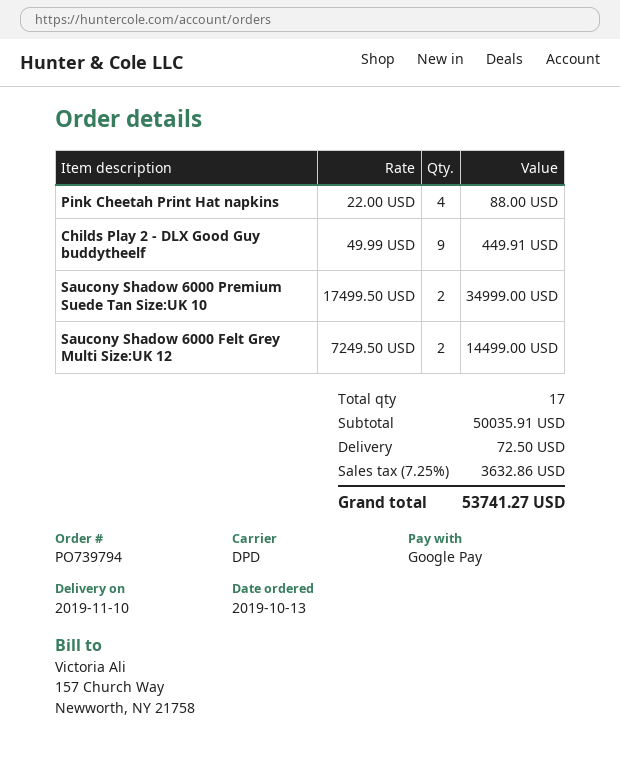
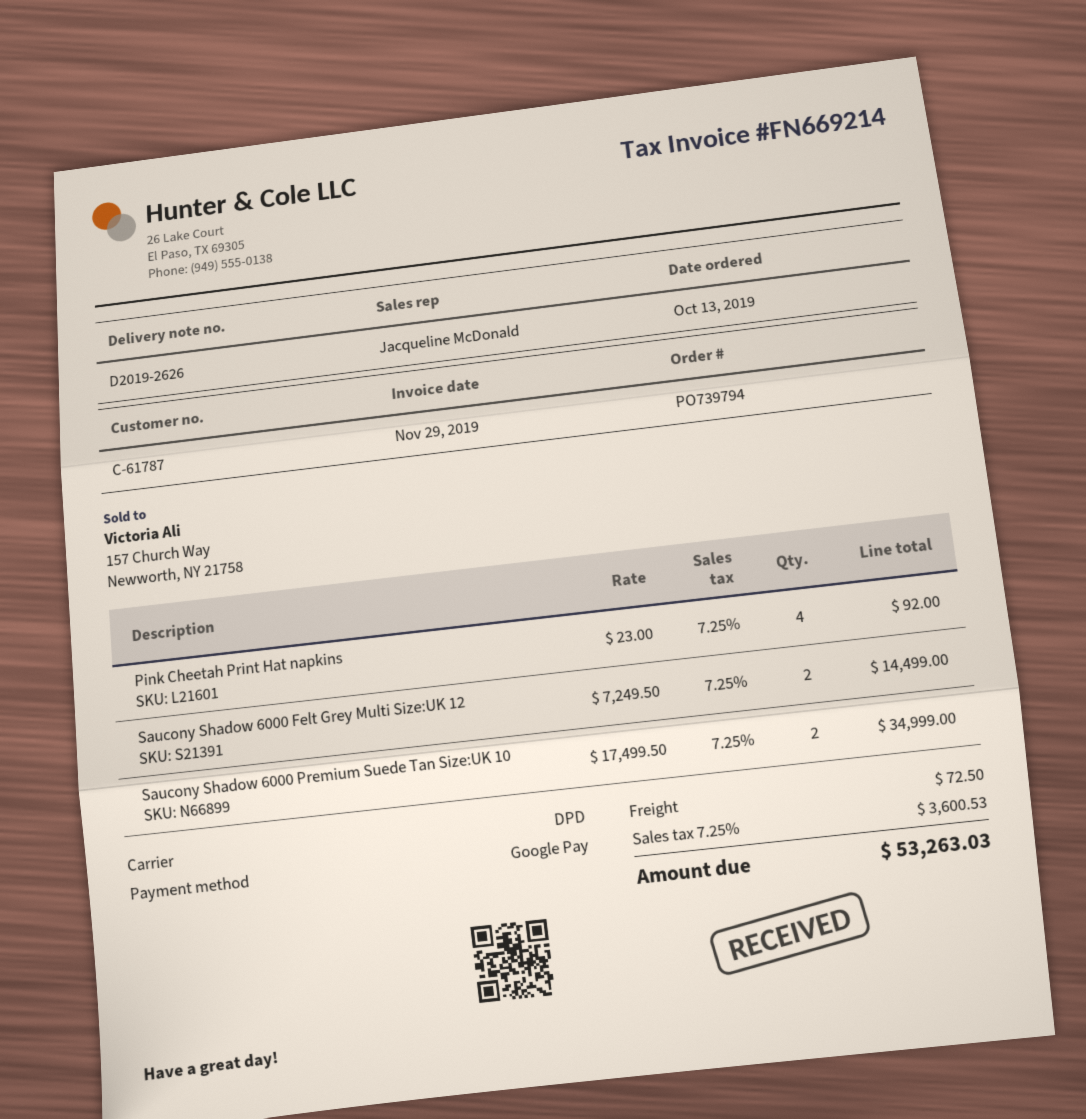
Pink Cheetah Print Hat napkins: 4 x 22.00 = 88.00 -> 4 x 23.00 = 92.00
Childs Play 2 - DLX Good Guy buddytheelf: 9 x 49.99 = 449.91 -> none
tax: 7.25% = 3632.86 -> 7.25% = 3600.53
total: 53741.27 -> 53263.03

